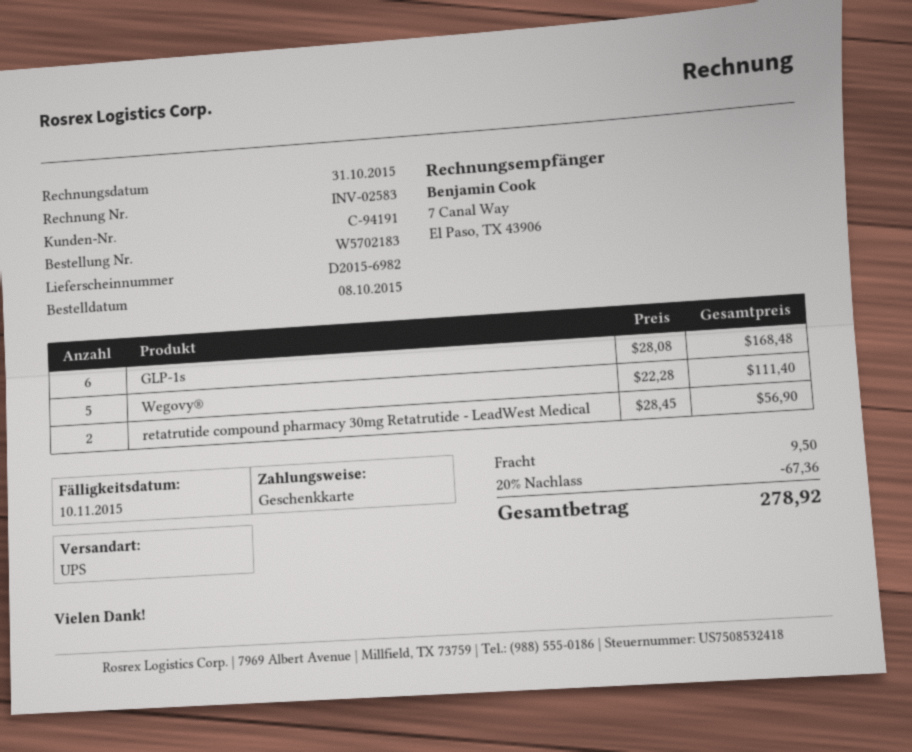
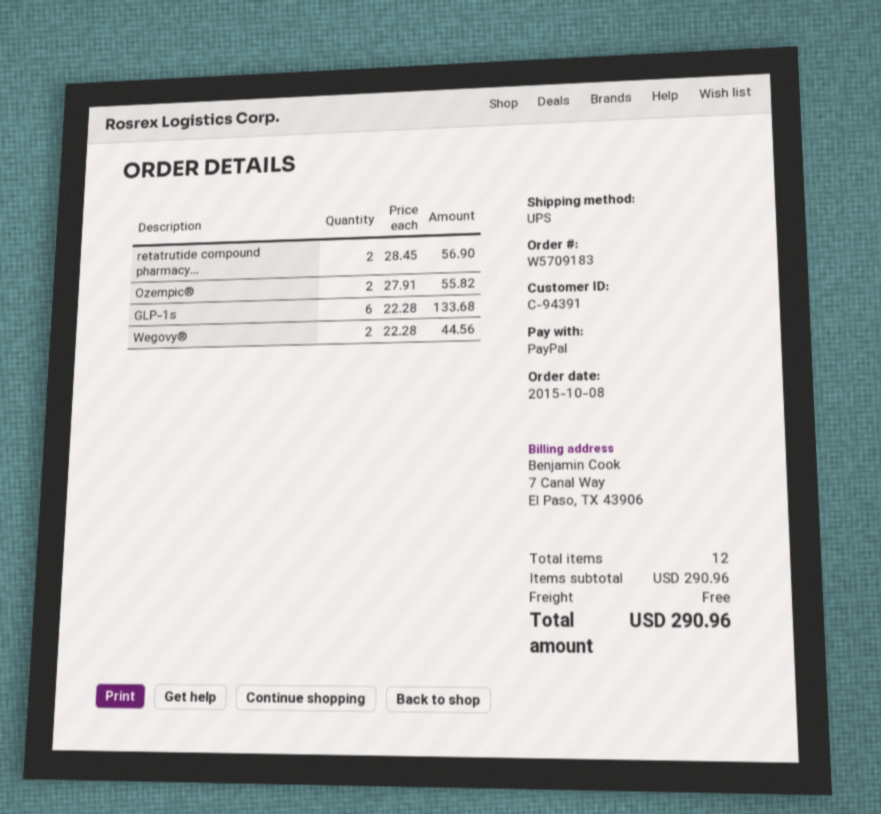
order number: W5702183 -> W5709183
customer number: C-94191 -> C-94391
payment method: gift card -> PayPal
GLP-1s: 6 x 28.08 = 168.48 -> 6 x 22.28 = 133.68
Wegovy®: 5 x 22.28 = 111.40 -> 2 x 22.28 = 44.56
Ozempic®: none -> 2 x 27.91 = 55.82
discount: 20% = 67.36 -> none
shipping: 9.50 -> 0.00
total: 278.92 -> 290.96

